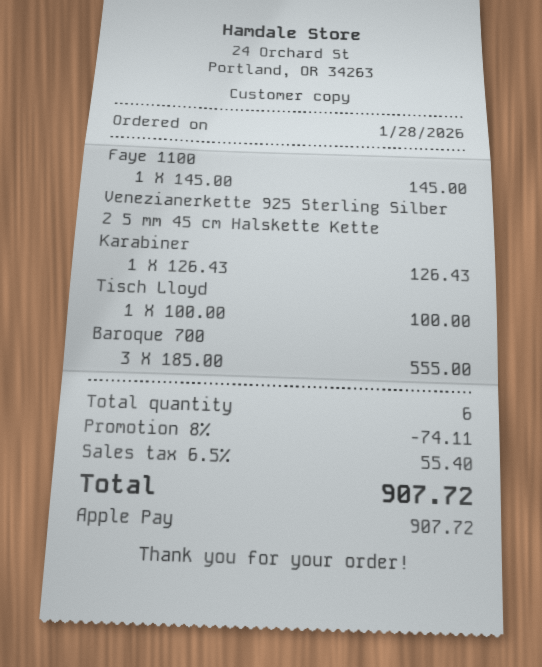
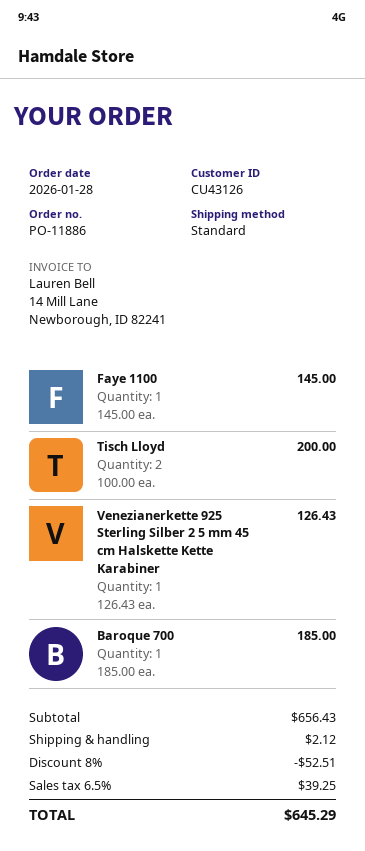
Tisch Lloyd: 1 x 100.00 = 100.00 -> 2 x 100.00 = 200.00
Baroque 700: 3 x 185.00 = 555.00 -> 1 x 185.00 = 185.00
discount: 8% = 74.11 -> 8% = 52.51
shipping: none -> 2.12
tax: 6.5% = 55.40 -> 6.5% = 39.25
total: 907.72 -> 645.29

